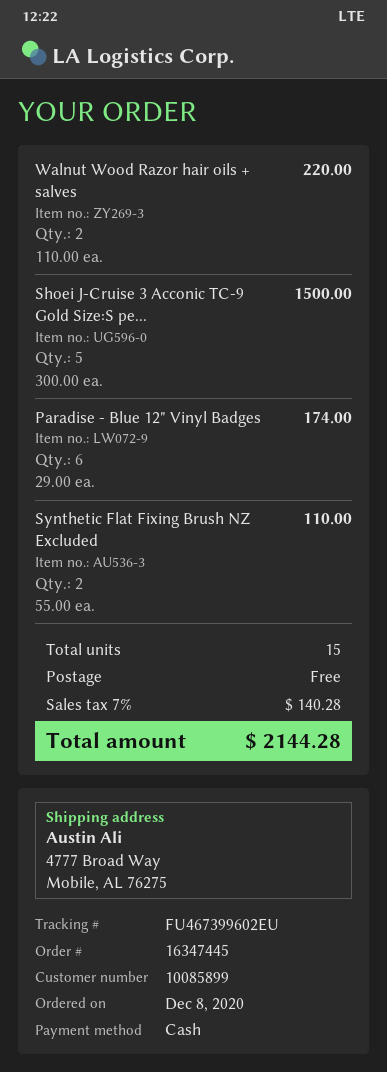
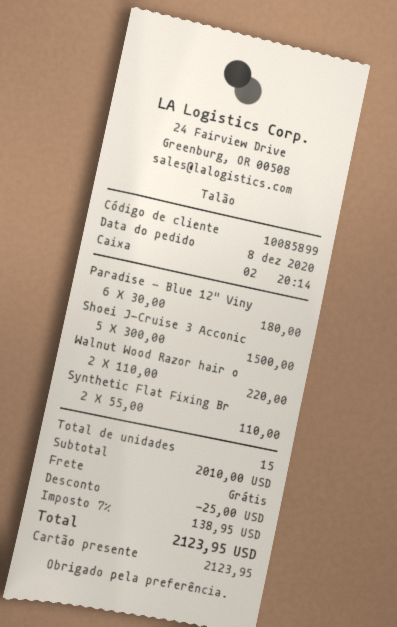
payment method: cash -> gift card
Paradise - Blue 12" Vinyl Badges: 6 x 29.00 = 174.00 -> 6 x 30.00 = 180.00
discount: none -> 25.00
tax: 7% = 140.28 -> 7% = 138.95
total: 2144.28 -> 2123.95

